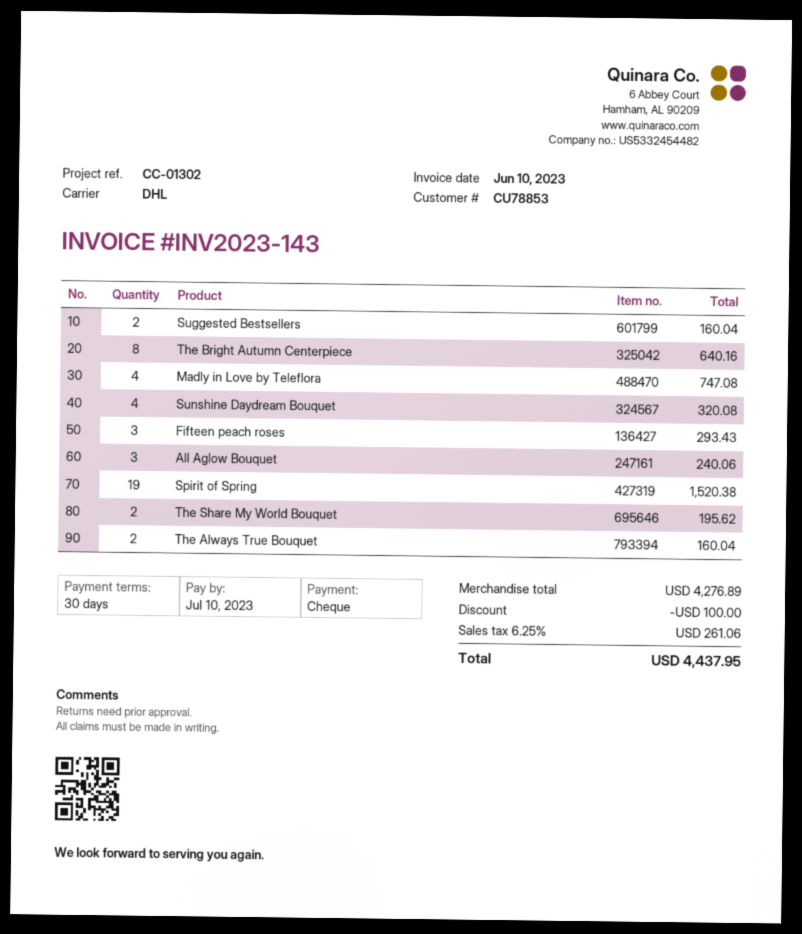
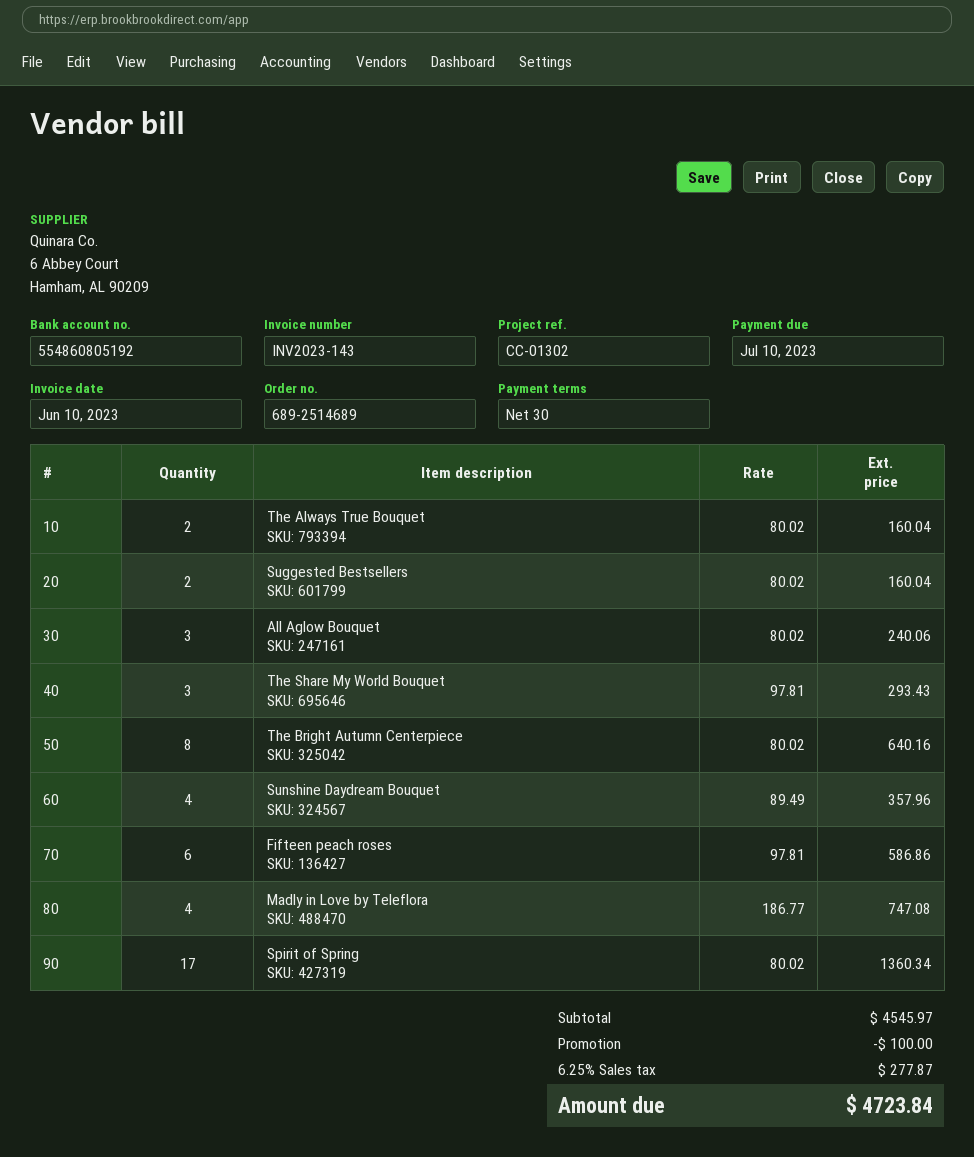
Sunshine Daydream Bouquet: 4 for 320.08 -> 4 for 357.96
Fifteen peach roses: 3 for 293.43 -> 6 for 586.86
Spirit of Spring: 19 for 1520.38 -> 17 for 1360.34
The Share My World Bouquet: 2 for 195.62 -> 3 for 293.43
subtotal: 4276.89 -> 4545.97
tax: 6.25% = 261.06 -> 6.25% = 277.87
total: 4437.95 -> 4723.84

